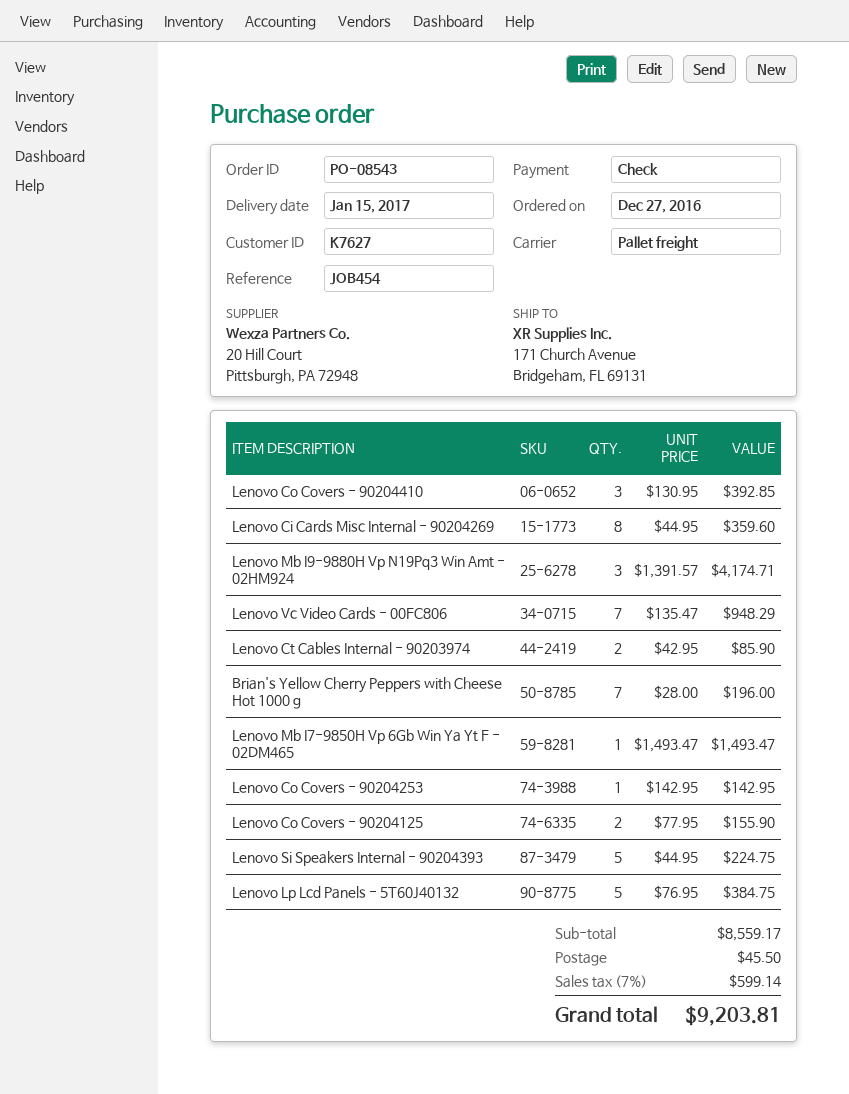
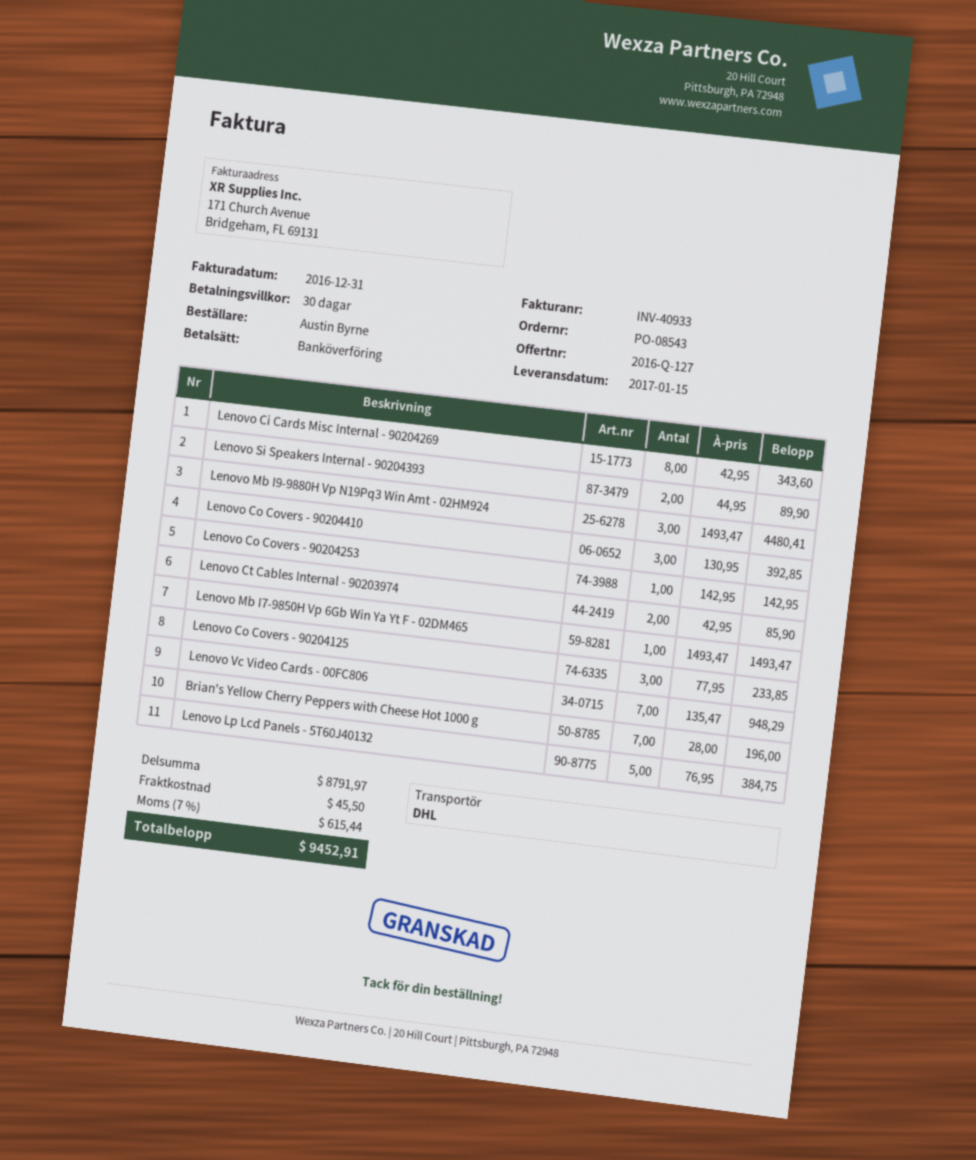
payment method: cheque -> bank transfer
shipping method: pallet freight -> DHL
Lenovo Ci Cards Misc Internal - 90204269: 8 x 44.95 = 359.60 -> 8 x 42.95 = 343.60
Lenovo Mb I9-9880H Vp N19Pq3 Win Amt - 02HM924: 3 x 1391.57 = 4174.71 -> 3 x 1493.47 = 4480.41
Lenovo Co Covers - 90204125: 2 x 77.95 = 155.90 -> 3 x 77.95 = 233.85
Lenovo Si Speakers Internal - 90204393: 5 x 44.95 = 224.75 -> 2 x 44.95 = 89.90
subtotal: 8559.17 -> 8791.97
tax: 7% = 599.14 -> 7% = 615.44
total: 9203.81 -> 9452.91

